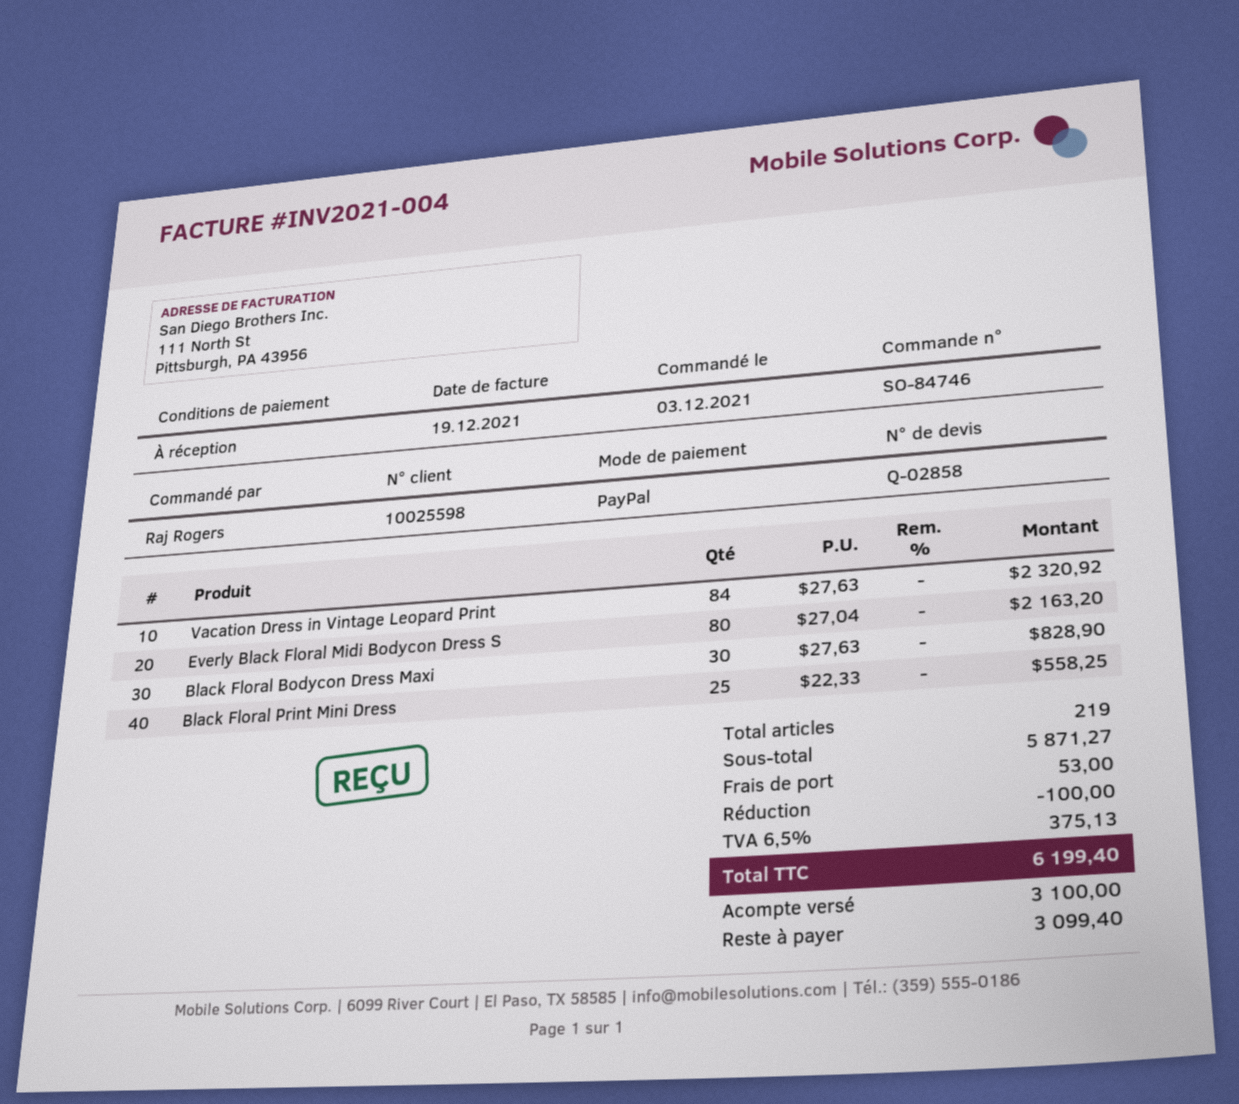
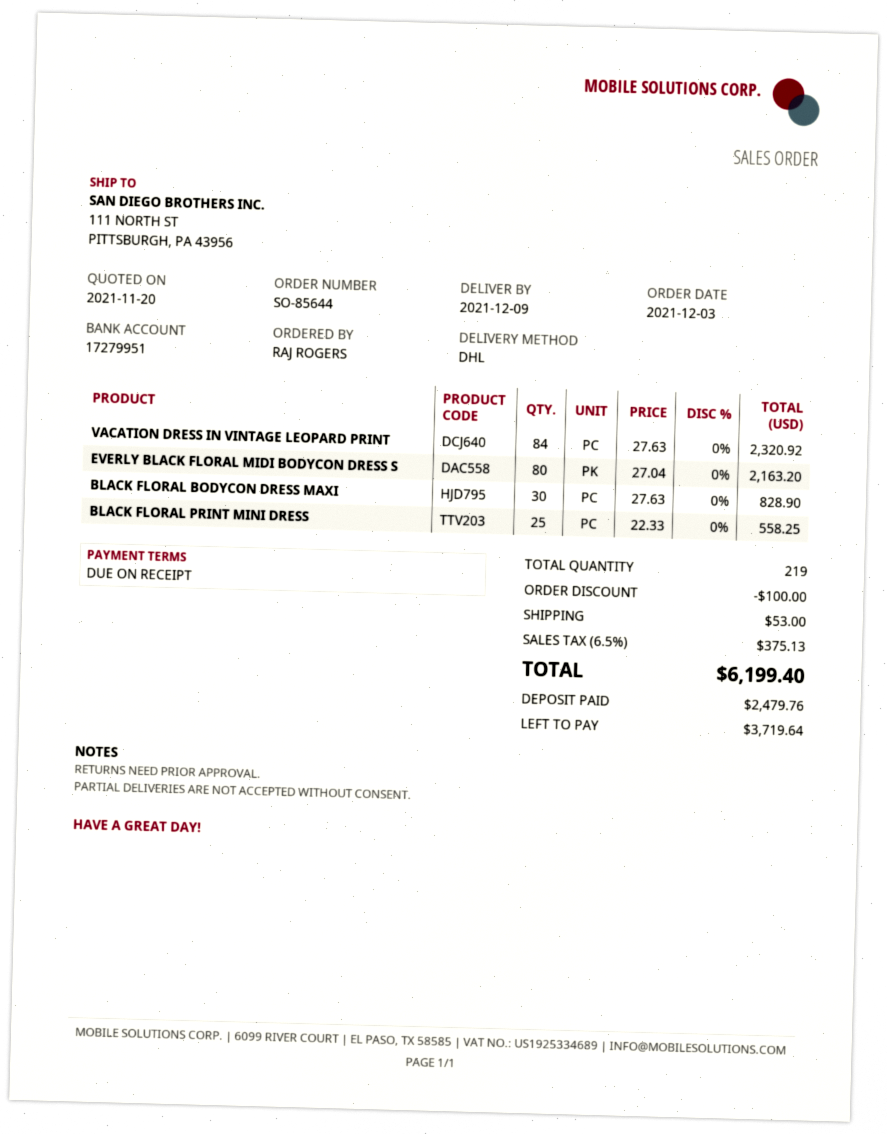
order number: SO-84746 -> SO-85644
deposit: 3100.00 -> 2479.76
balance: 3099.40 -> 3719.64

